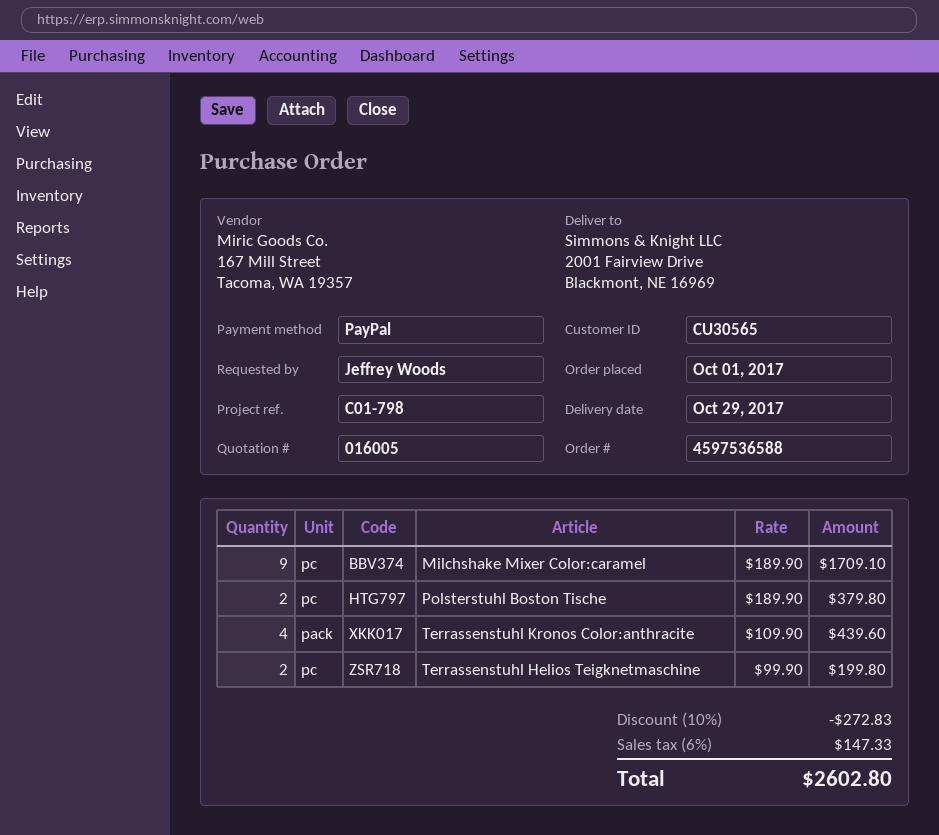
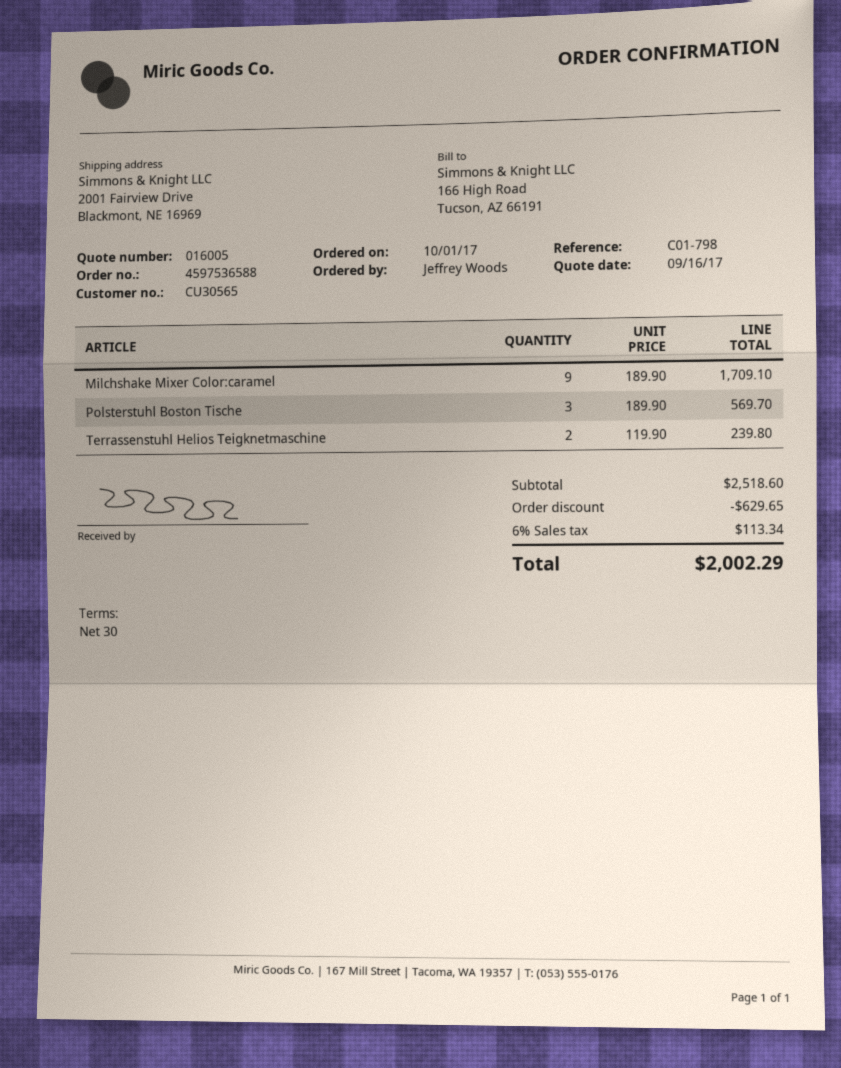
Polsterstuhl Boston Tische: 2 x 189.90 = 379.80 -> 3 x 189.90 = 569.70
Terrassenstuhl Kronos Color:anthracite: 4 x 109.90 = 439.60 -> none
Terrassenstuhl Helios Teigknetmaschine: 2 x 99.90 = 199.80 -> 2 x 119.90 = 239.80
discount: 272.83 -> 629.65
tax: 6% = 147.33 -> 6% = 113.34
total: 2602.80 -> 2002.29

